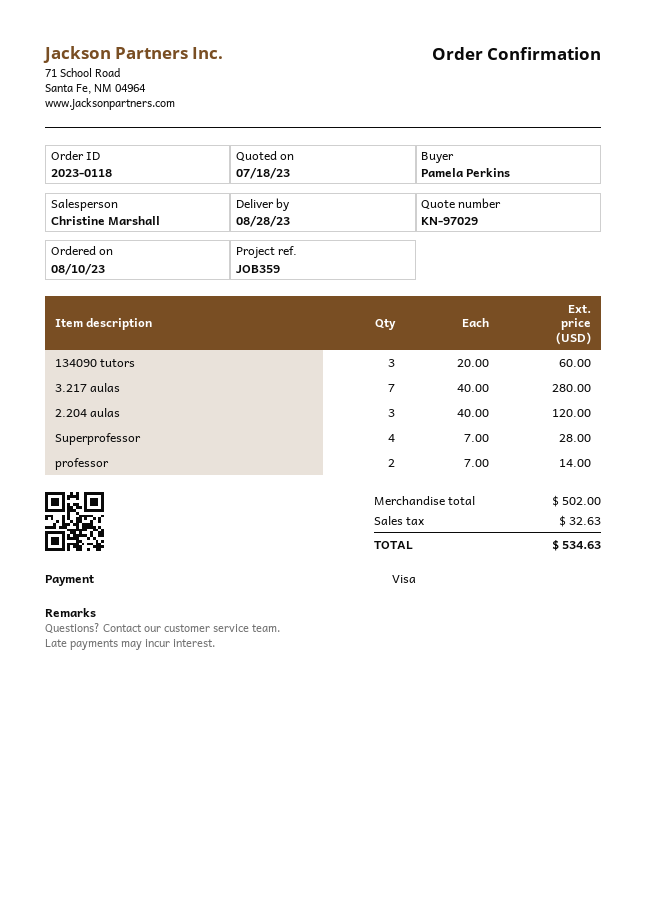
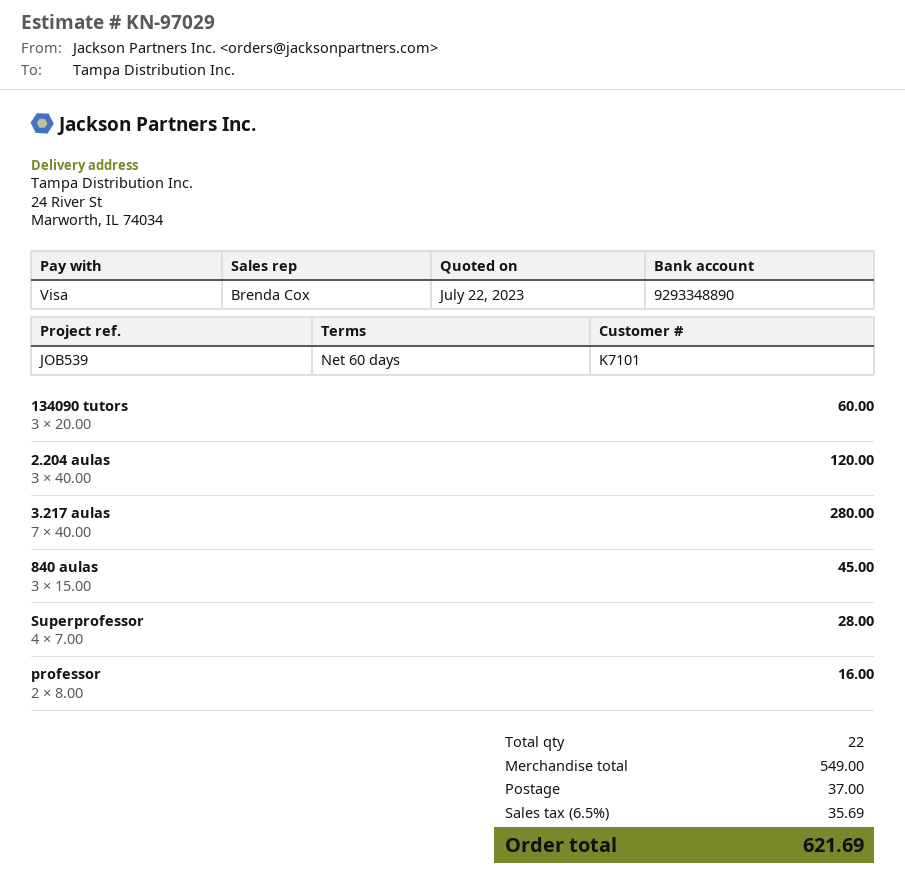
quote date: 2023-07-18 -> 2023-07-22
reference: JOB359 -> JOB539
sales rep: Christine Marshall -> Brenda Cox
professor: 2 x 7.00 = 14.00 -> 2 x 8.00 = 16.00
840 aulas: none -> 3 x 15.00 = 45.00
subtotal: 502.00 -> 549.00
shipping: none -> 37.00
tax: 32.63 -> 35.69
total: 534.63 -> 621.69

